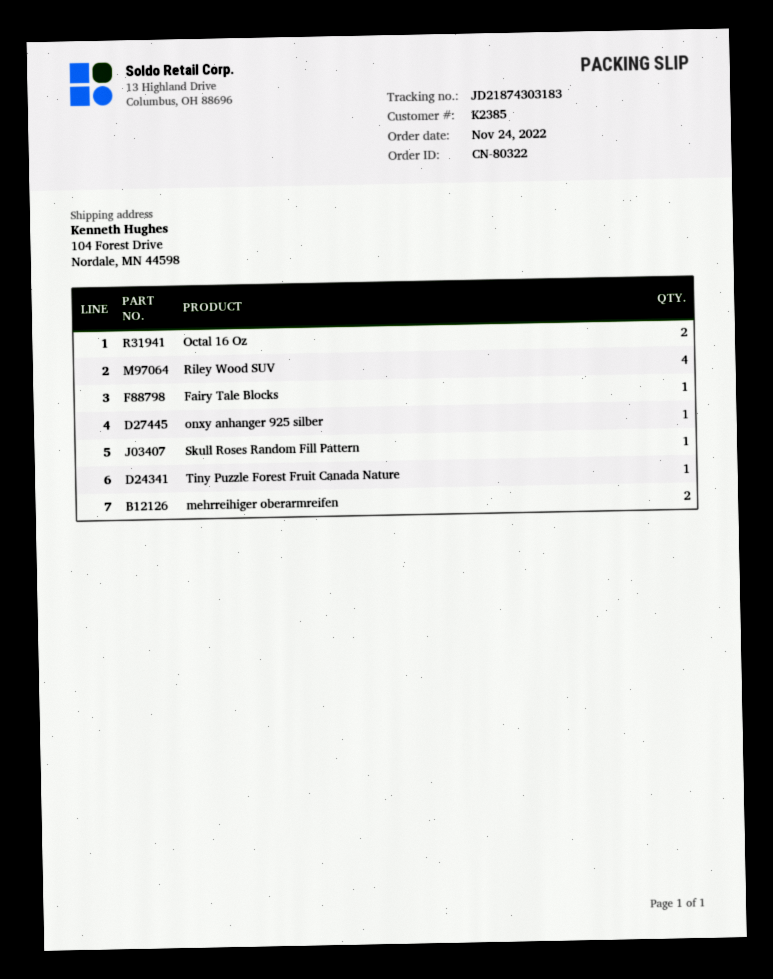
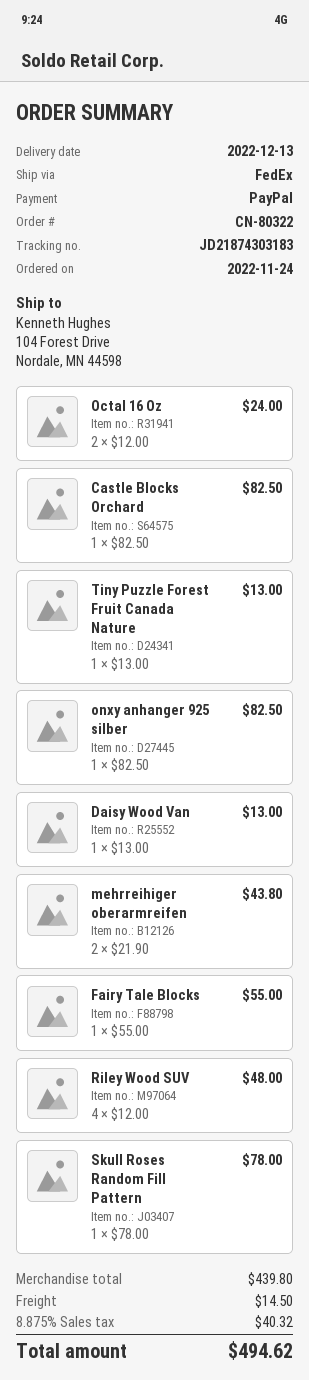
Castle Blocks Orchard: none -> 1
Daisy Wood Van: none -> 1

